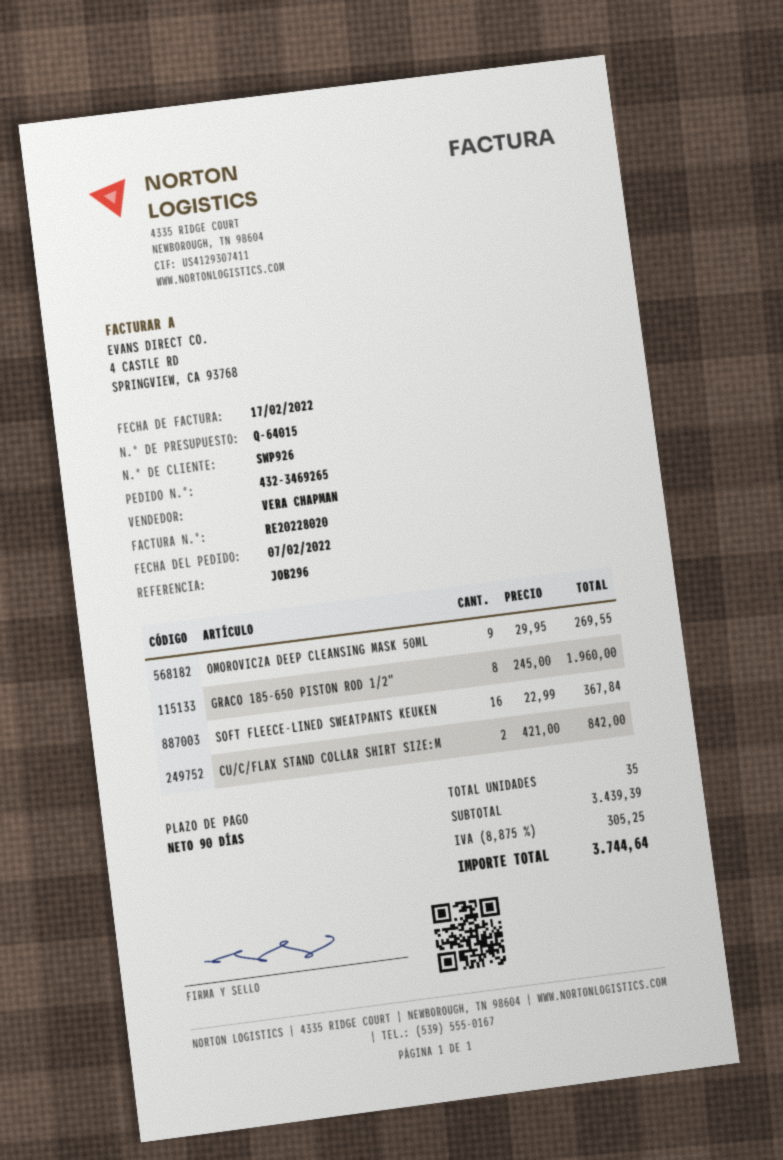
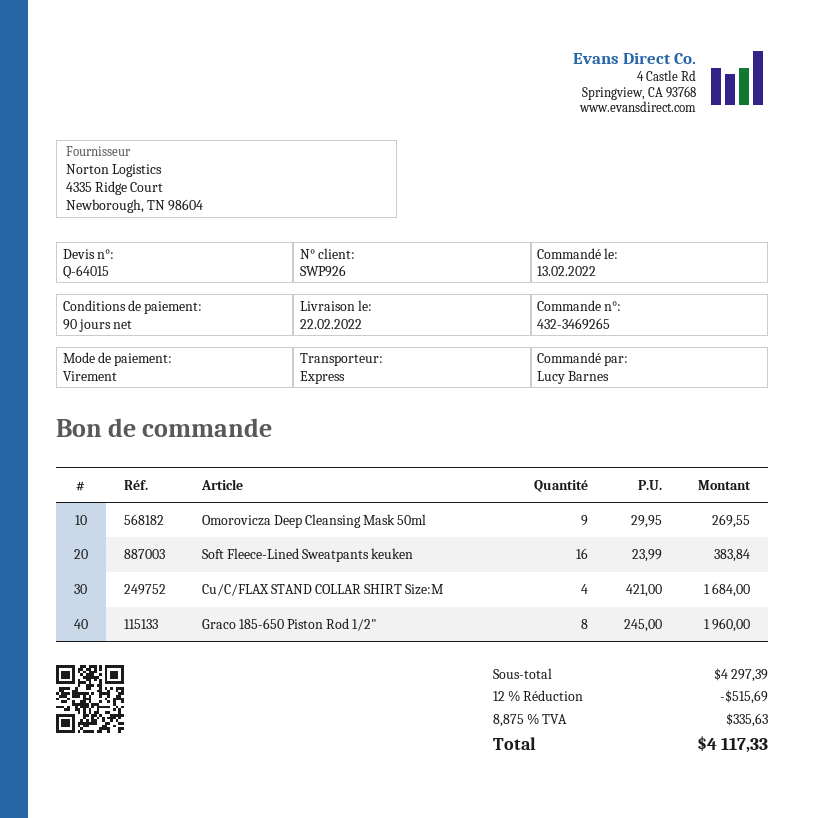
order date: 2022-02-07 -> 2022-02-13
SOFT FLEECE-LINED SWEATPANTS KEUKEN: 16 x 22.99 = 367.84 -> 16 x 23.99 = 383.84
CU/C/FLAX STAND COLLAR SHIRT SIZE:M: 2 x 421.00 = 842.00 -> 4 x 421.00 = 1684.00
subtotal: 3439.39 -> 4297.39
discount: none -> 12% = 515.69
tax: 8.875% = 305.25 -> 8.875% = 335.63
total: 3744.64 -> 4117.33

